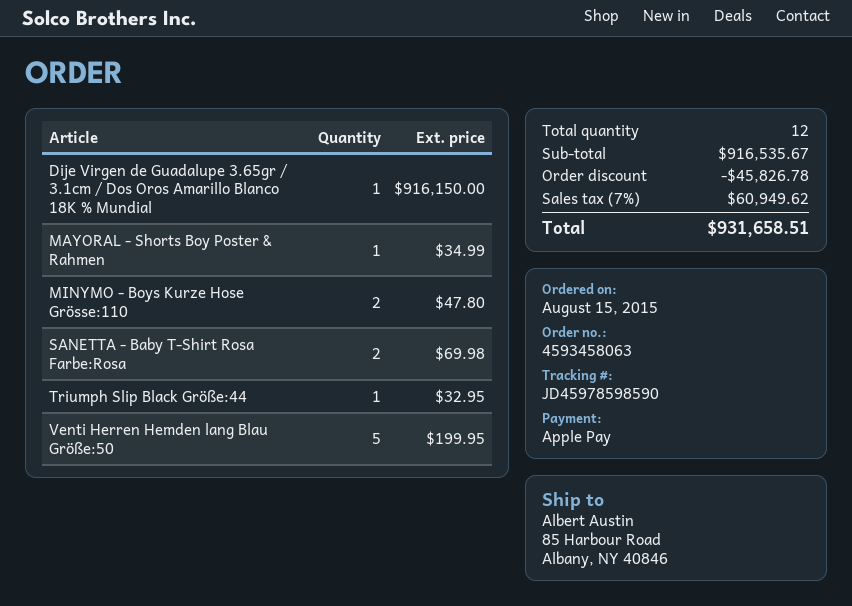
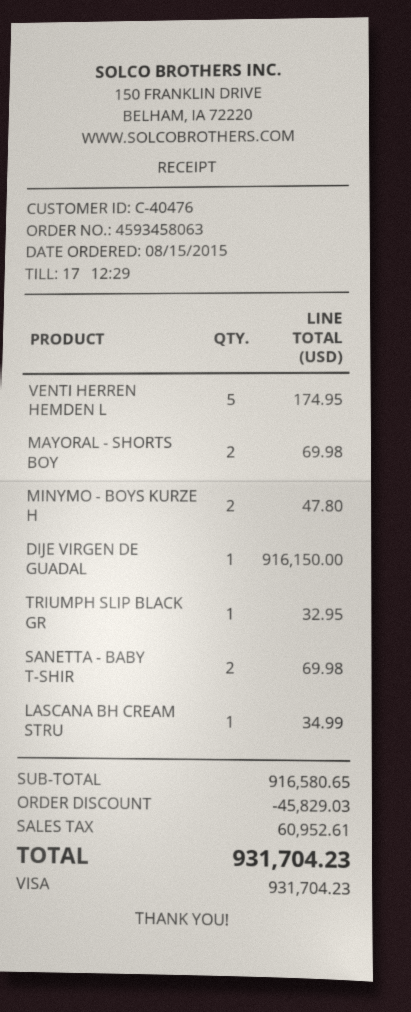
payment method: Apple Pay -> Visa
MAYORAL - Shorts Boy Poster & Rahmen: 1 for 34.99 -> 2 for 69.98
Venti Herren Hemden lang Blau Größe:50: 5 for 199.95 -> 5 for 174.95
LASCANA BH CREAM STRU: none -> 1 for 34.99
subtotal: 916535.67 -> 916580.65
discount: 45826.78 -> 45829.03
tax: 60949.62 -> 60952.61
total: 931658.51 -> 931704.23

